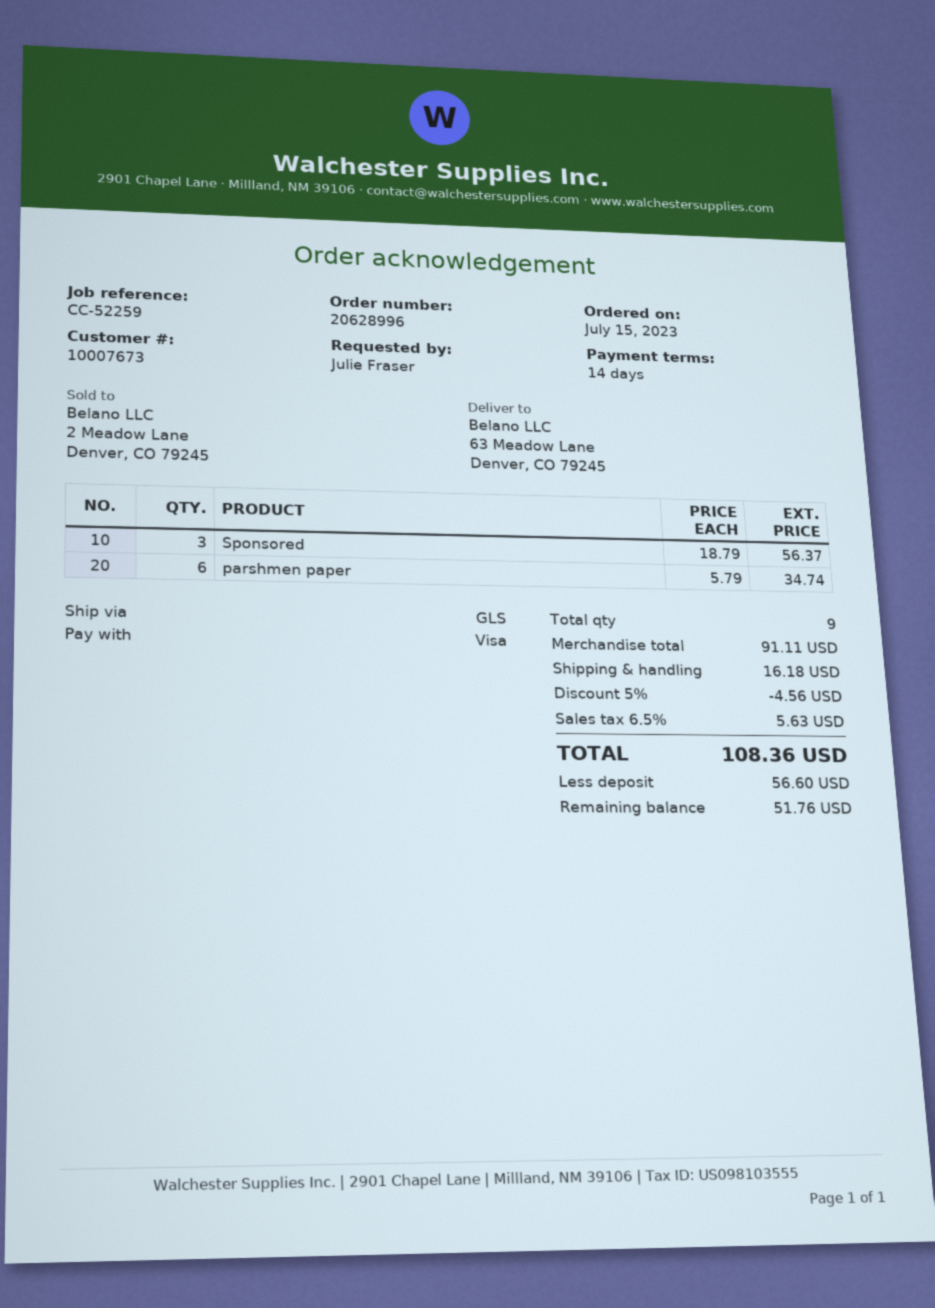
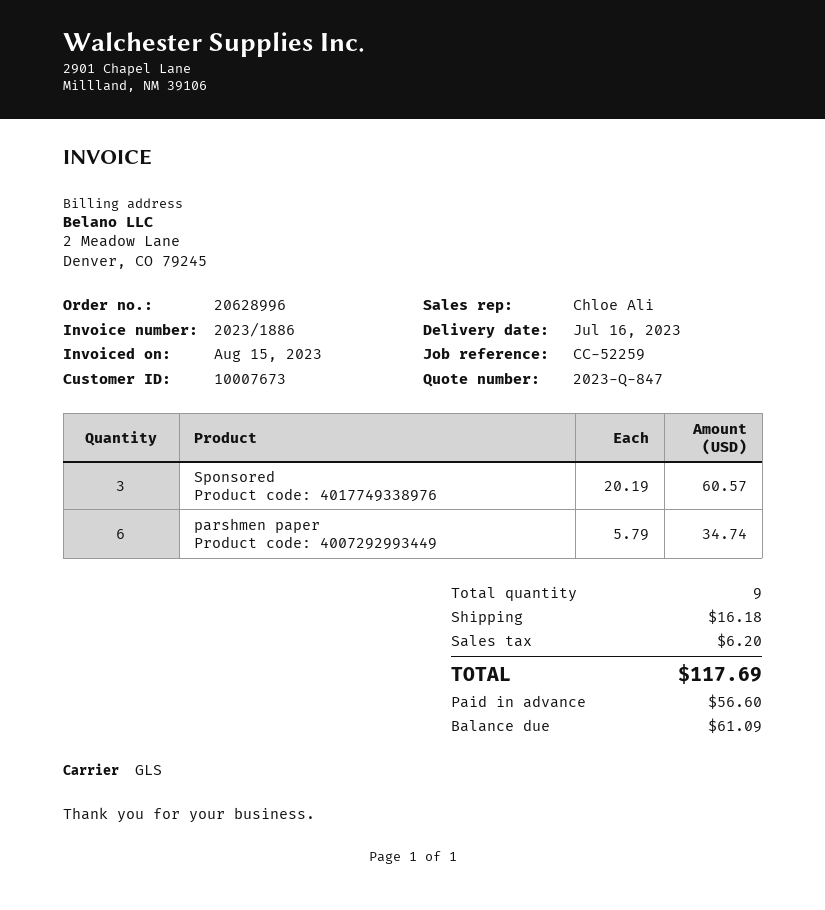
Sponsored: 3 x 18.79 = 56.37 -> 3 x 20.19 = 60.57
discount: 5% = 4.56 -> none
tax: 5.63 -> 6.20
total: 108.36 -> 117.69
balance: 51.76 -> 61.09

